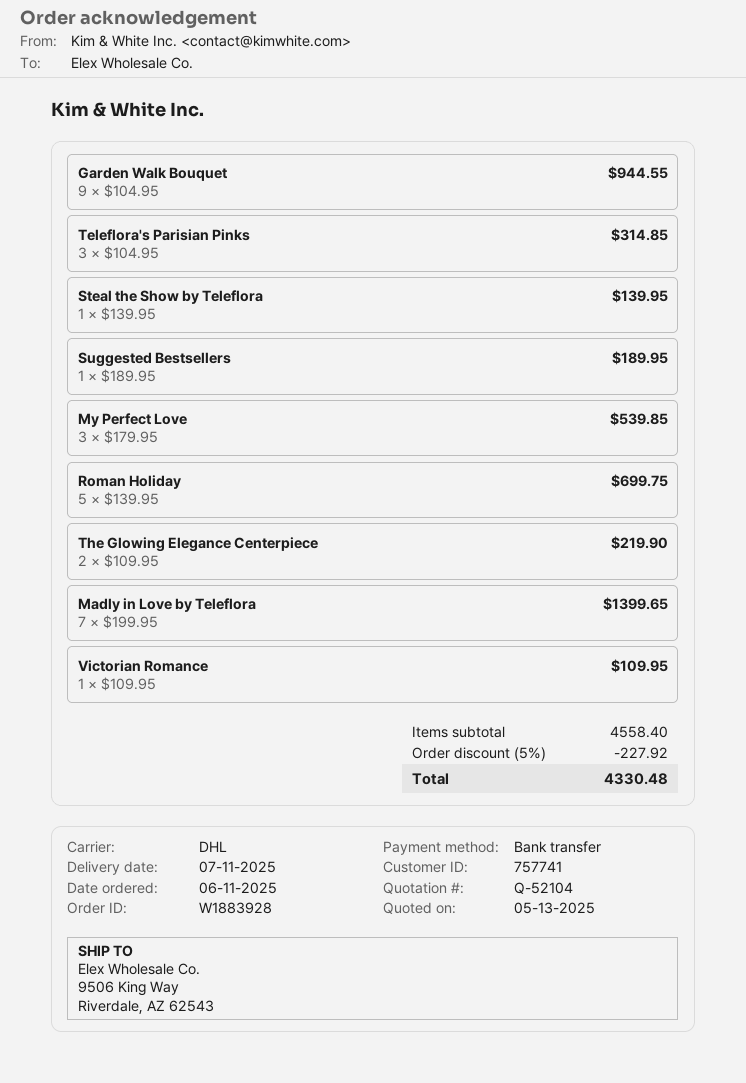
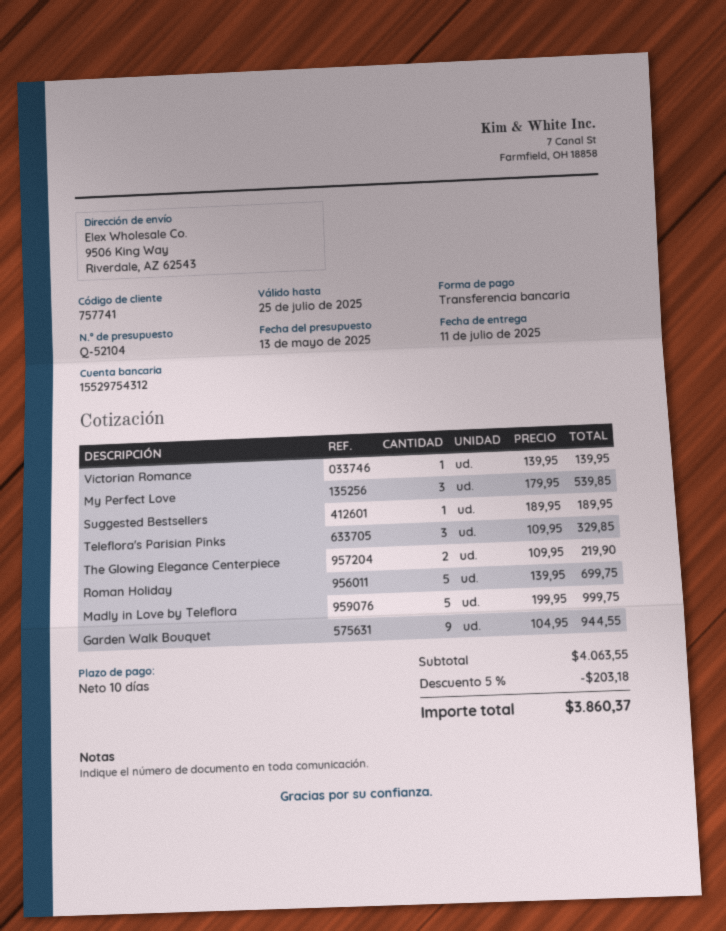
Teleflora's Parisian Pinks: 3 x 104.95 = 314.85 -> 3 x 109.95 = 329.85
Steal the Show by Teleflora: 1 x 139.95 = 139.95 -> none
Madly in Love by Teleflora: 7 x 199.95 = 1399.65 -> 5 x 199.95 = 999.75
Victorian Romance: 1 x 109.95 = 109.95 -> 1 x 139.95 = 139.95
subtotal: 4558.40 -> 4063.55
discount: 5% = 227.92 -> 5% = 203.18
total: 4330.48 -> 3860.37

